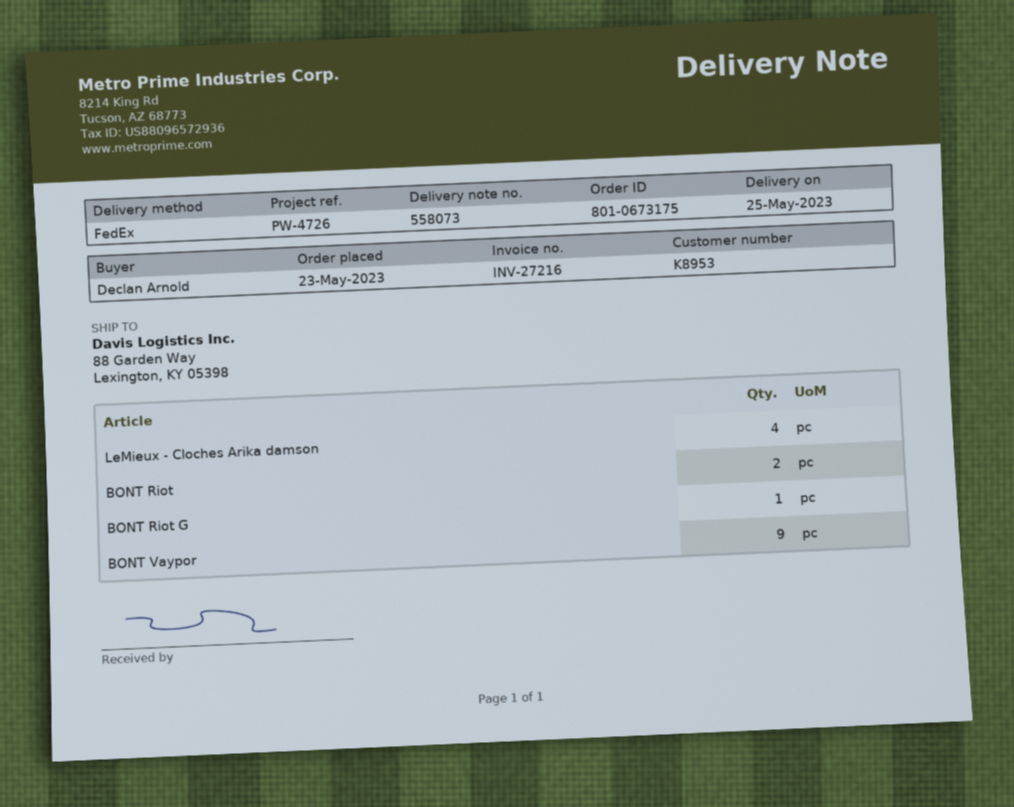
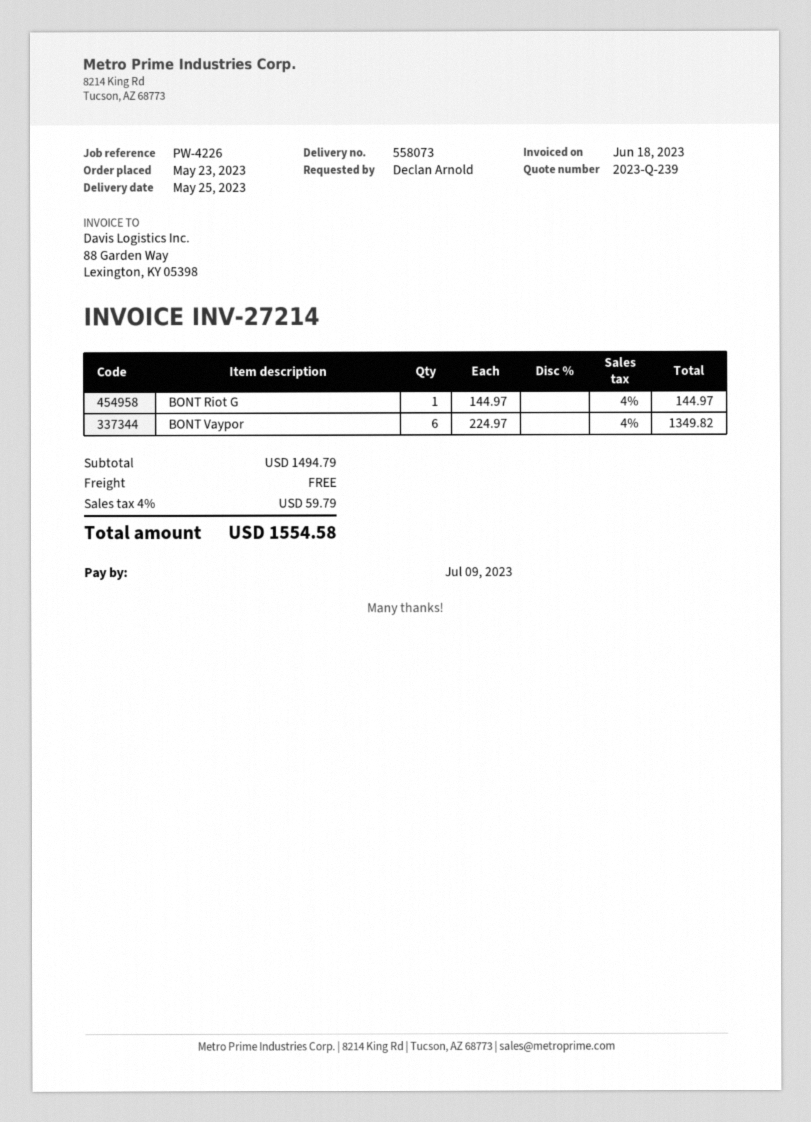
invoice number: INV-27216 -> INV-27214
reference: PW-4726 -> PW-4226
LeMieux - Cloches Arika damson: 4 -> none
BONT Riot: 2 -> none
BONT Vaypor: 9 -> 6

